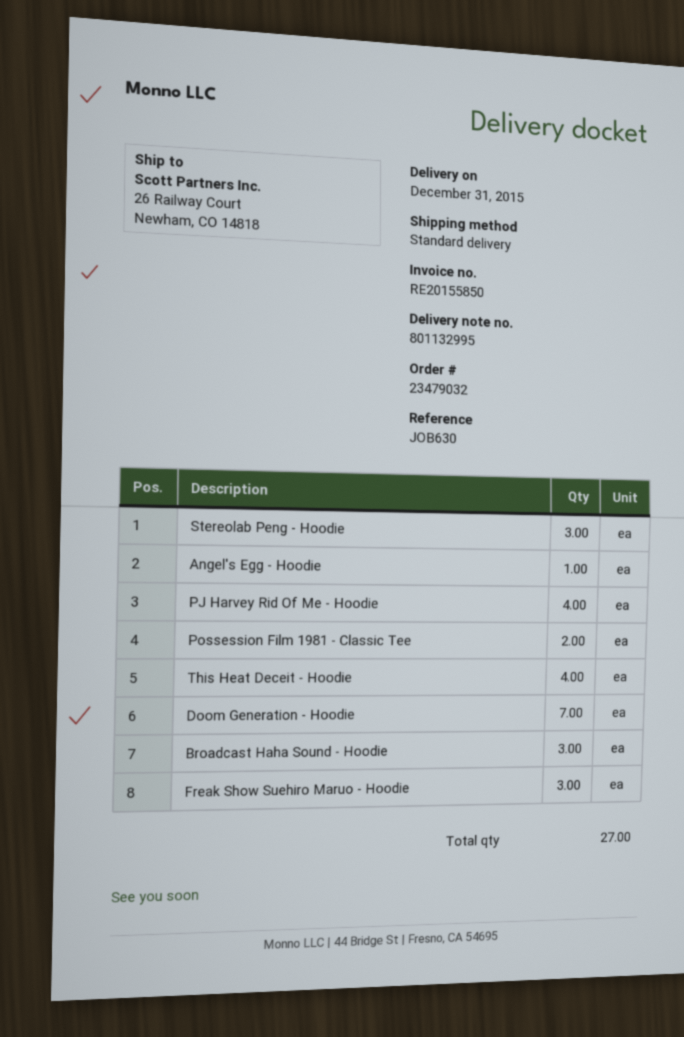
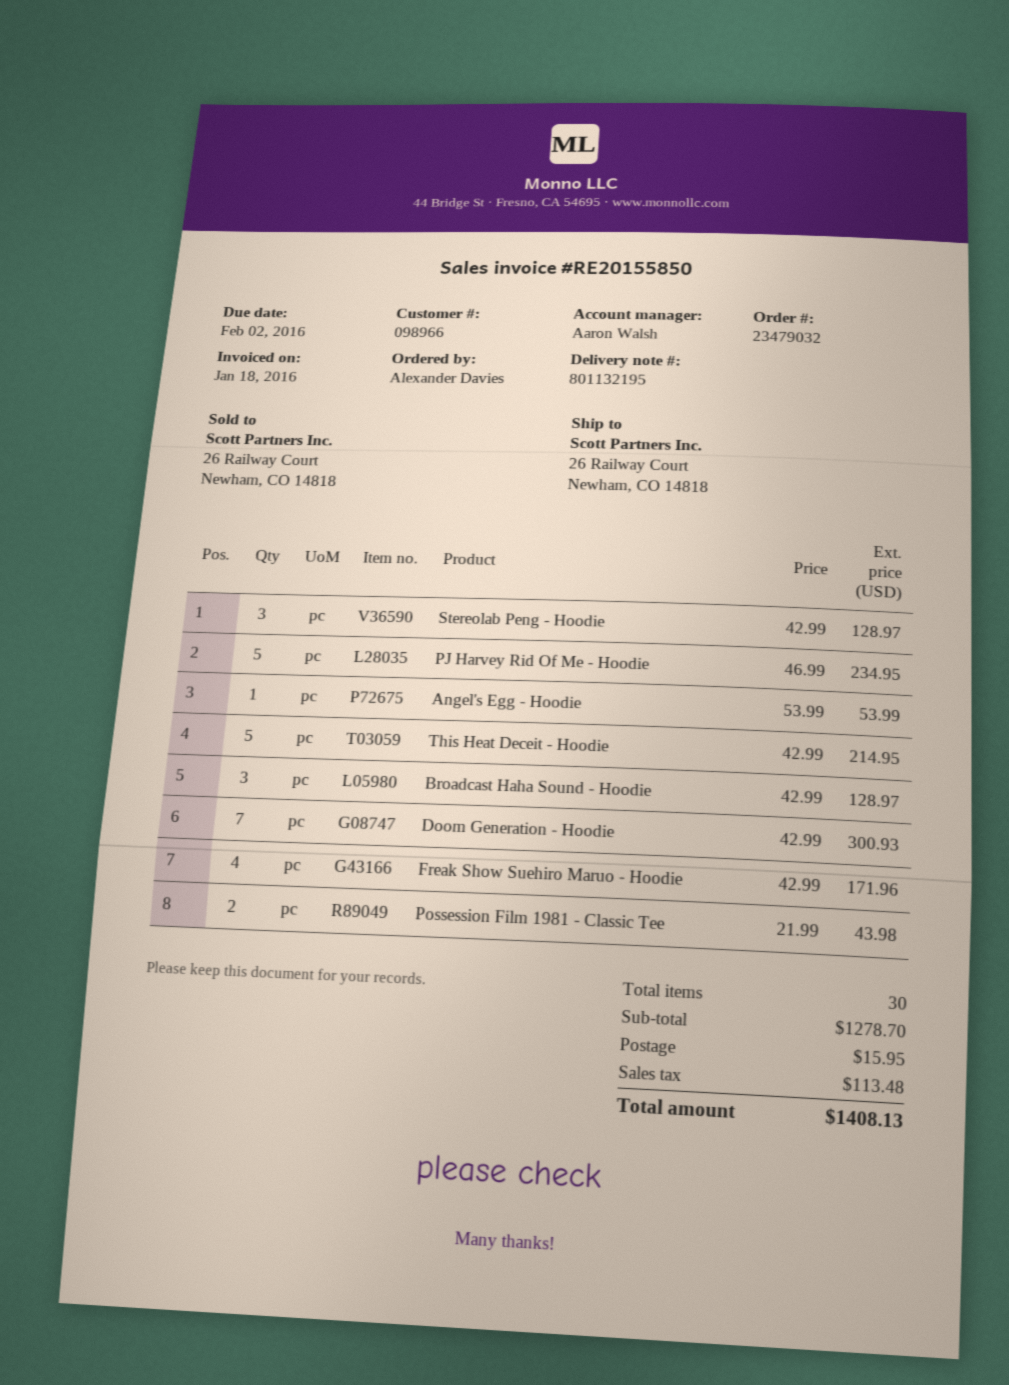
delivery note number: 801132995 -> 801132195
PJ Harvey Rid Of Me - Hoodie: 4 -> 5
This Heat Deceit - Hoodie: 4 -> 5
Freak Show Suehiro Maruo - Hoodie: 3 -> 4
total quantity: 27 -> 30

